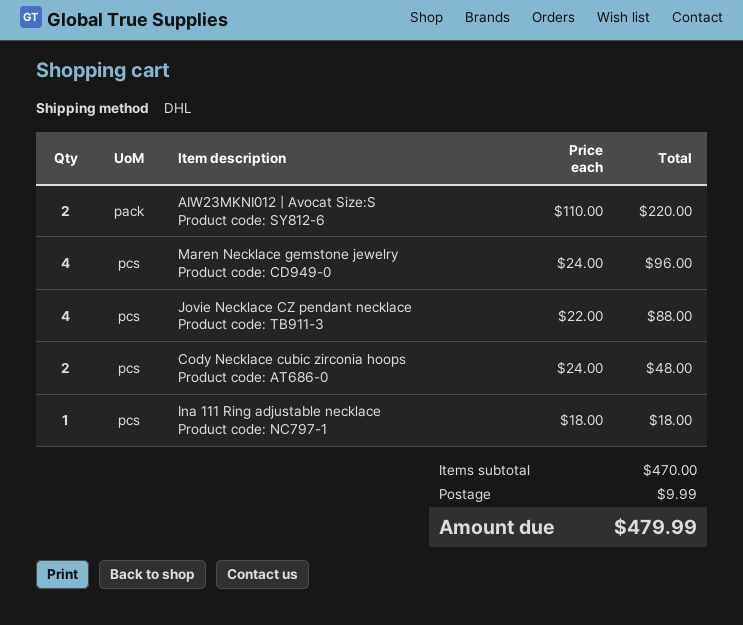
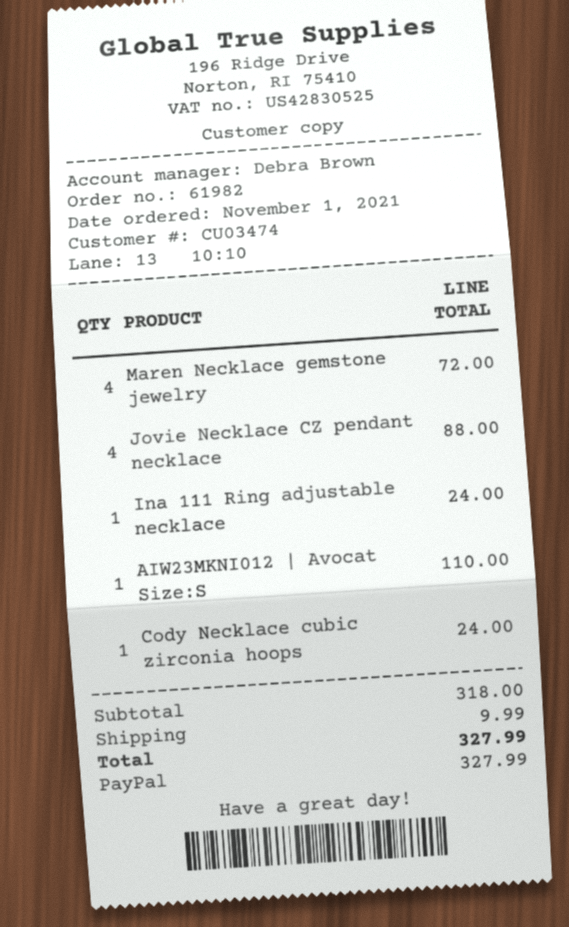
AIW23MKNI012 | Avocat Size:S: 2 for 220.00 -> 1 for 110.00
Maren Necklace gemstone jewelry: 4 for 96.00 -> 4 for 72.00
Cody Necklace cubic zirconia hoops: 2 for 48.00 -> 1 for 24.00
Ina 111 Ring adjustable necklace: 1 for 18.00 -> 1 for 24.00
subtotal: 470.00 -> 318.00
total: 479.99 -> 327.99

